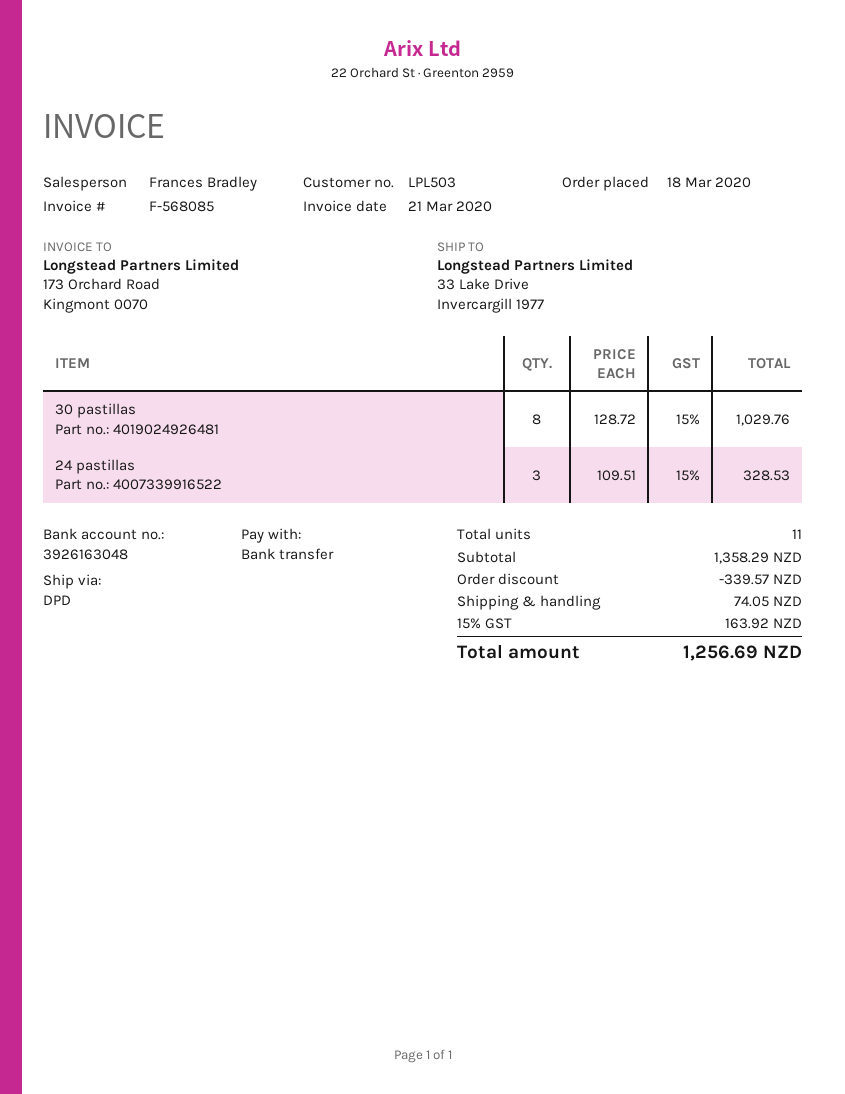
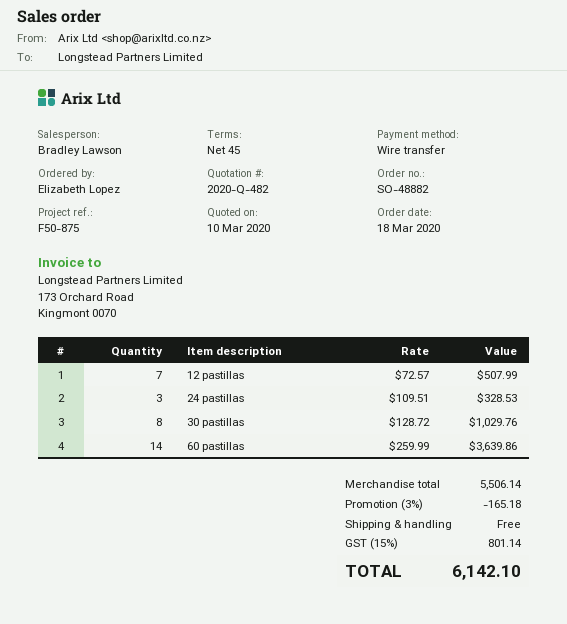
sales rep: Frances Bradley -> Bradley Lawson
12 pastillas: none -> 7 x 72.57 = 507.99
60 pastillas: none -> 14 x 259.99 = 3639.86
subtotal: 1358.29 -> 5506.14
discount: 339.57 -> 165.18
shipping: 74.05 -> 0.00
tax: 15% = 163.92 -> 15% = 801.14
total: 1256.69 -> 6142.10

